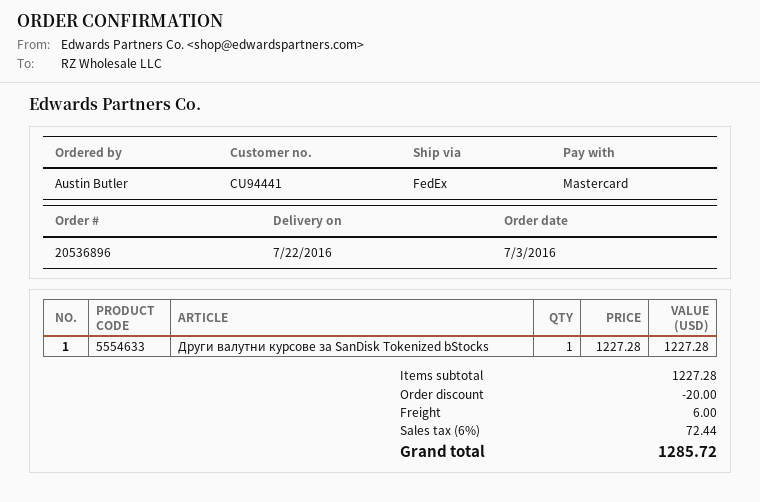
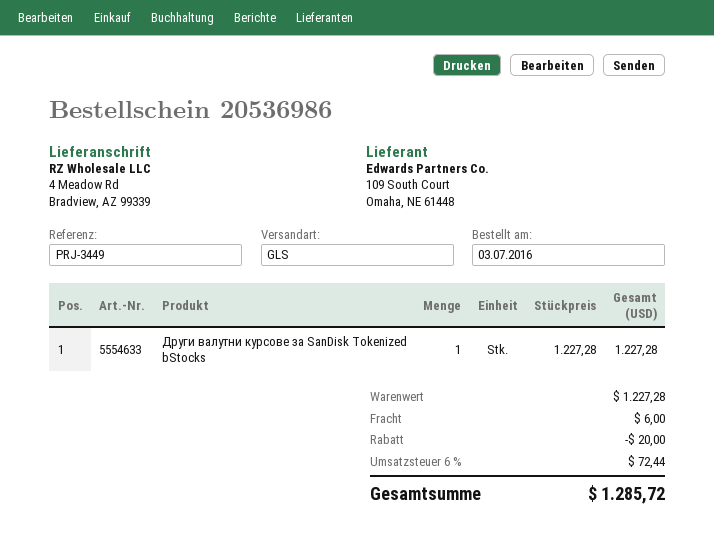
order number: 20536896 -> 20536986
shipping method: FedEx -> GLS

